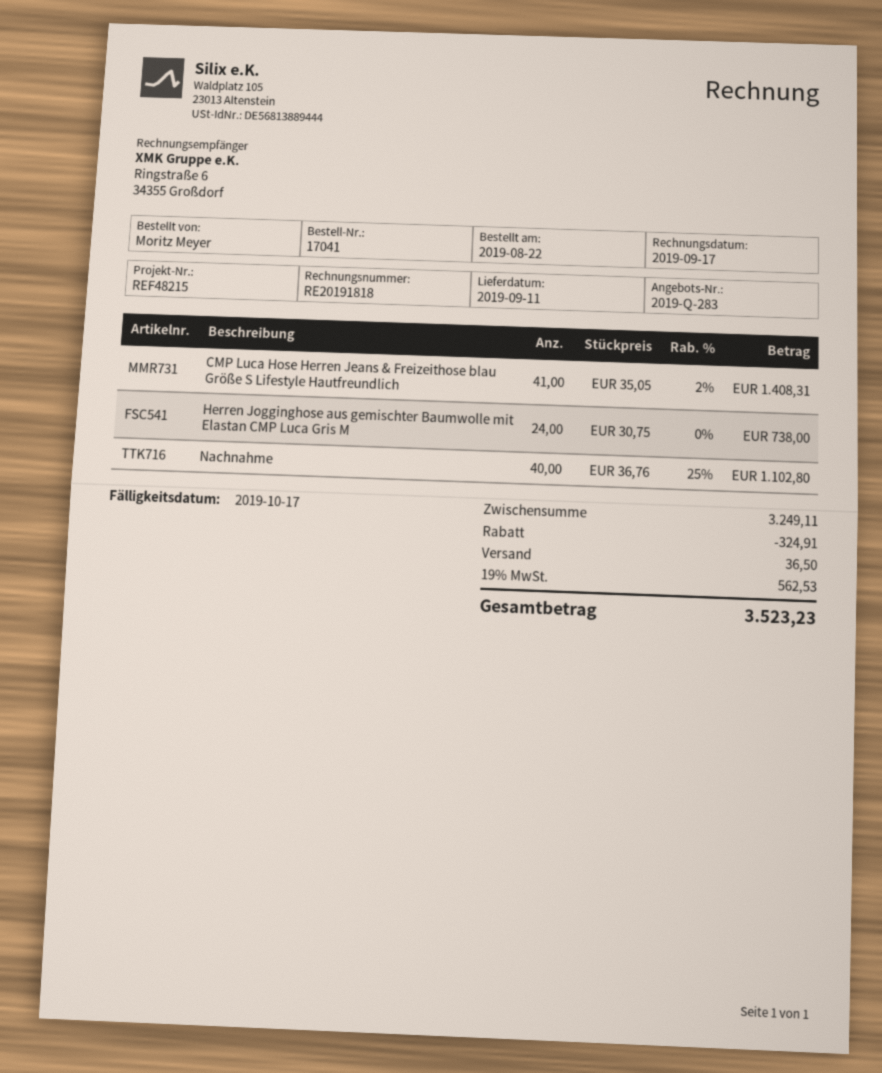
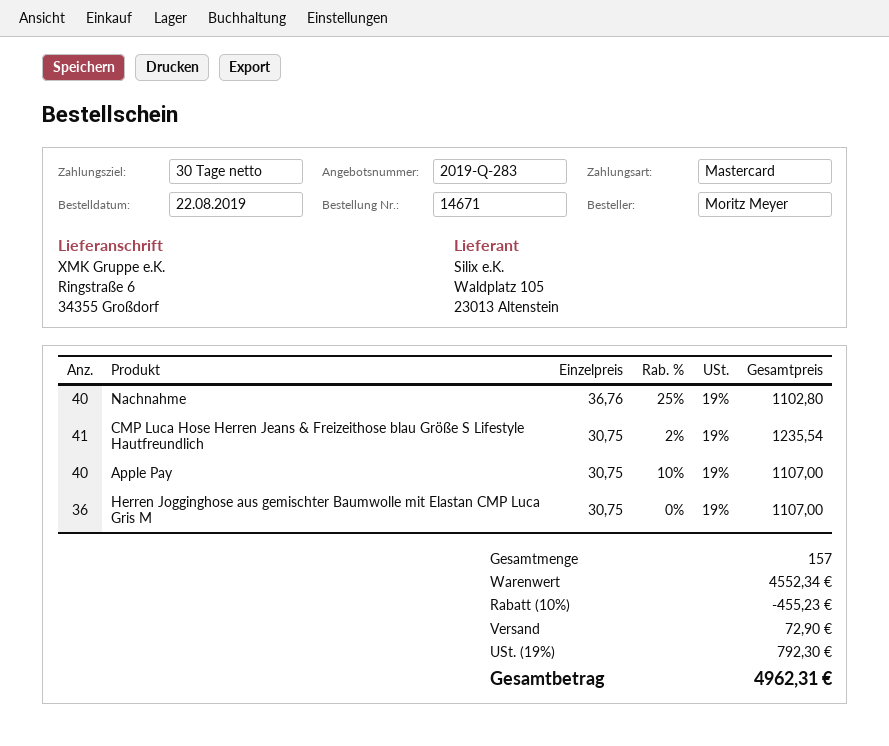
order number: 17041 -> 14671
CMP Luca Hose Herren Jeans & Freizeithose blau Größe S Lifestyle Hautfreundlich: 41 x 35.05 - 2% = 1408.31 -> 41 x 30.75 - 2% = 1235.54
Herren Jogginghose aus gemischter Baumwolle mit Elastan CMP Luca Gris M: 24 x 30.75 = 738.00 -> 36 x 30.75 = 1107.00
Apple Pay: none -> 40 x 30.75 - 10% = 1107.00
subtotal: 3249.11 -> 4552.34
discount: 324.91 -> 455.23
shipping: 36.50 -> 72.90
tax: 19% = 562.53 -> 19% = 792.30
total: 3523.23 -> 4962.31

